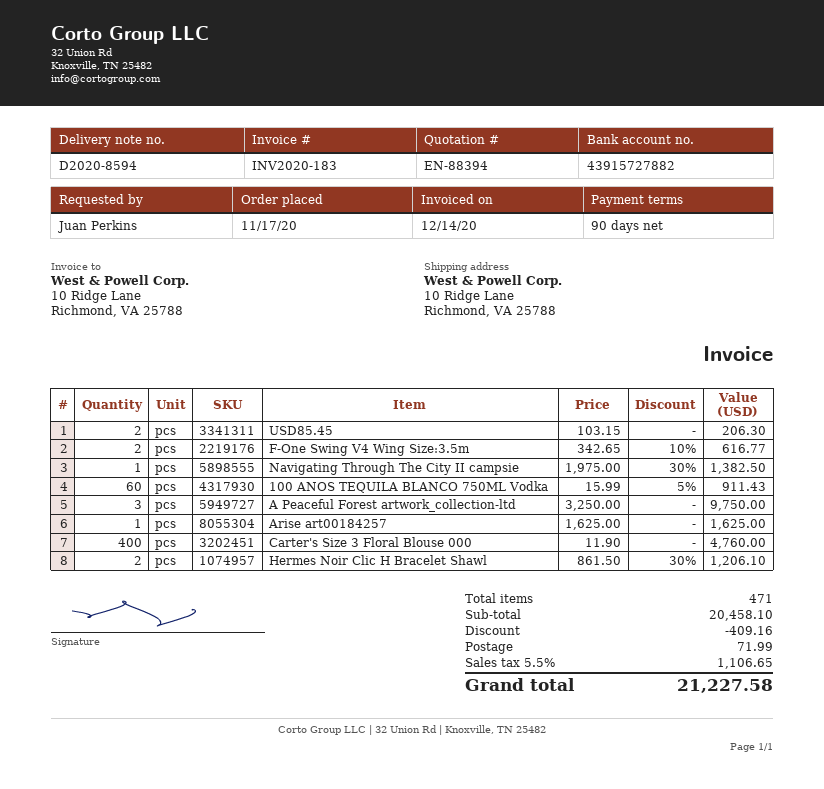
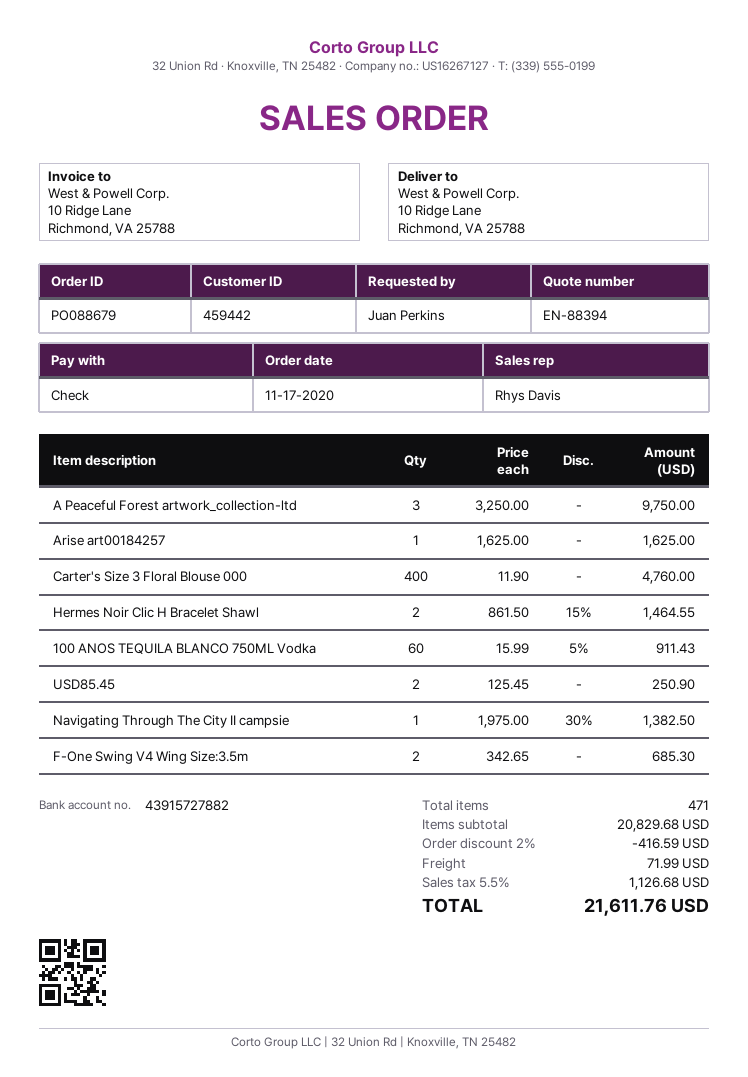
USD85.45: 2 x 103.15 = 206.30 -> 2 x 125.45 = 250.90
F-One Swing V4 Wing Size:3.5m: 2 x 342.65 - 10% = 616.77 -> 2 x 342.65 = 685.30
Hermes Noir Clic H Bracelet Shawl: 2 x 861.50 - 30% = 1206.10 -> 2 x 861.50 - 15% = 1464.55
subtotal: 20458.10 -> 20829.68
discount: 409.16 -> 416.59
tax: 5.5% = 1106.65 -> 5.5% = 1126.68
total: 21227.58 -> 21611.76

